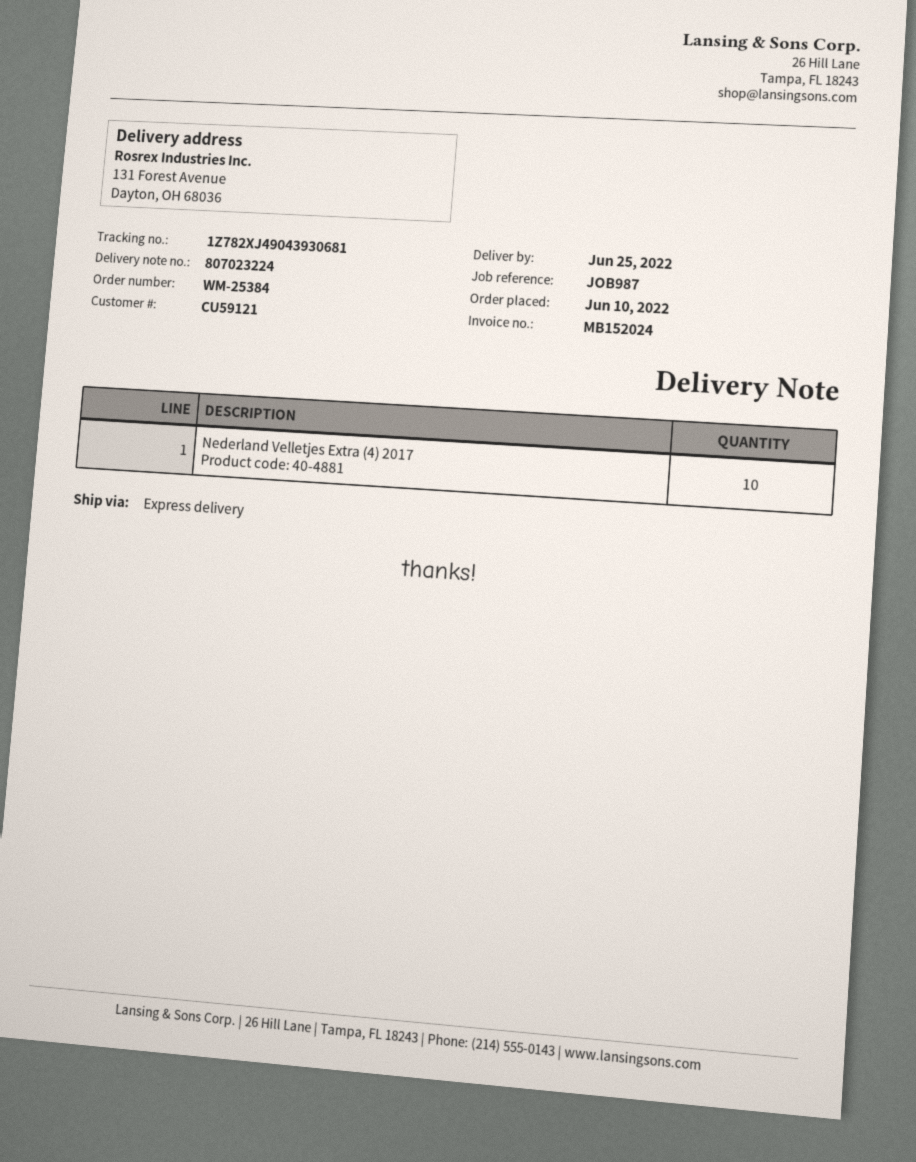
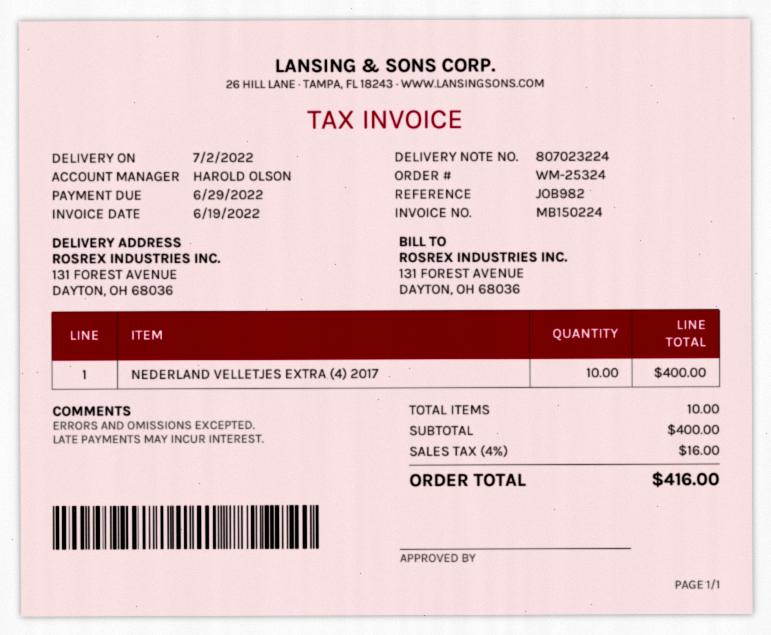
order number: WM-25384 -> WM-25324
delivery date: 2022-06-25 -> 2022-07-02
invoice number: MB152024 -> MB150224
reference: JOB987 -> JOB982

